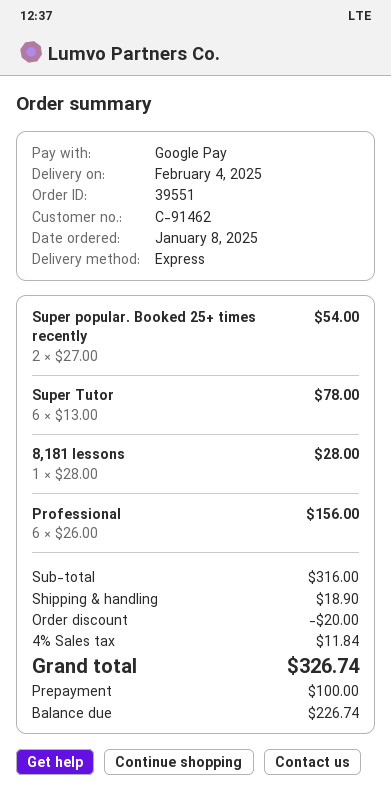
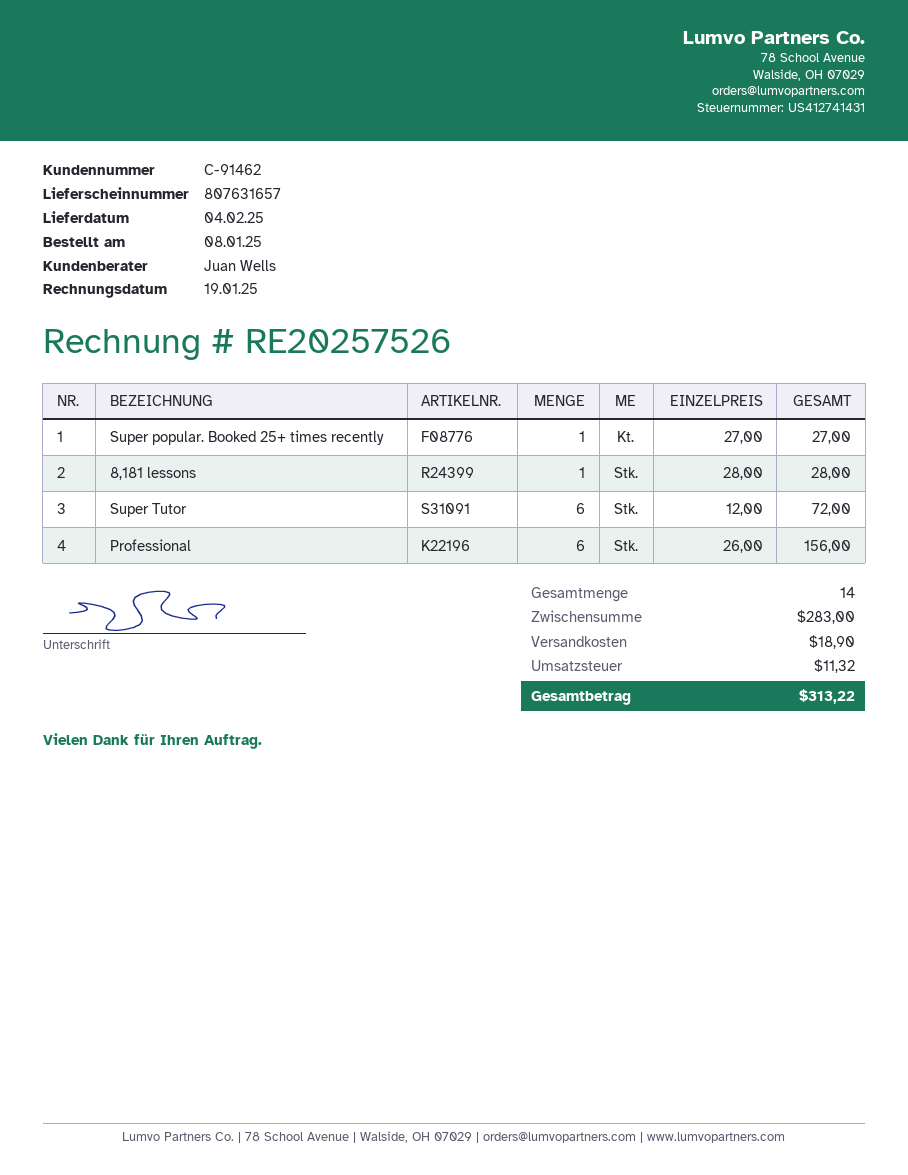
Super popular. Booked 25+ times recently: 2 x 27.00 = 54.00 -> 1 x 27.00 = 27.00
Super Tutor: 6 x 13.00 = 78.00 -> 6 x 12.00 = 72.00
subtotal: 316.00 -> 283.00
discount: 20.00 -> none
tax: 11.84 -> 11.32
total: 326.74 -> 313.22

